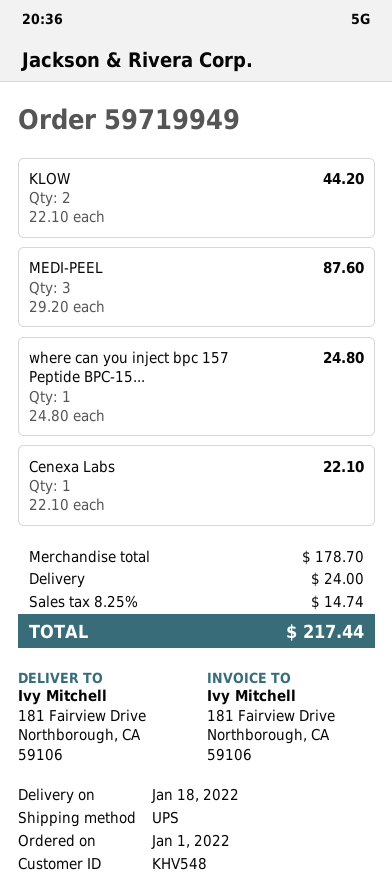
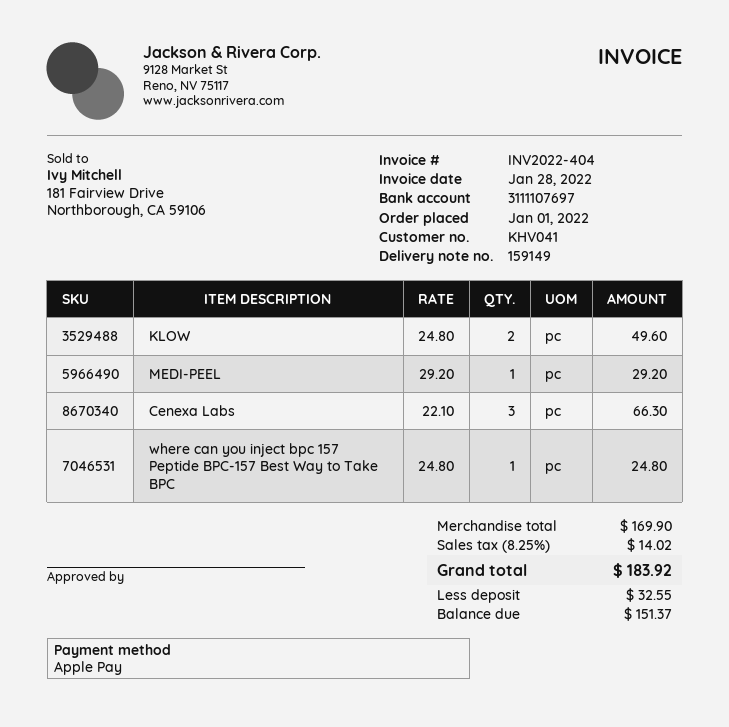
customer number: KHV548 -> KHV041
KLOW: 2 x 22.10 = 44.20 -> 2 x 24.80 = 49.60
MEDI-PEEL: 3 x 29.20 = 87.60 -> 1 x 29.20 = 29.20
Cenexa Labs: 1 x 22.10 = 22.10 -> 3 x 22.10 = 66.30
subtotal: 178.70 -> 169.90
shipping: 24.00 -> none
tax: 8.25% = 14.74 -> 8.25% = 14.02
total: 217.44 -> 183.92

